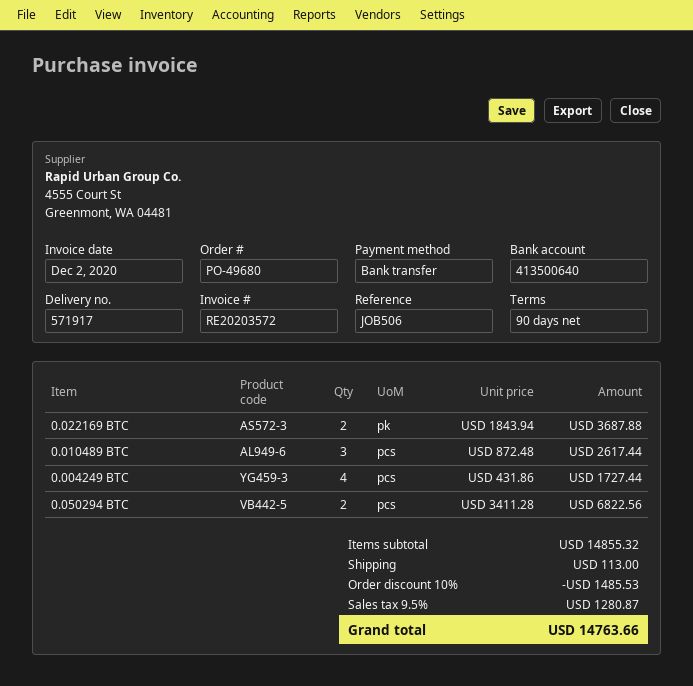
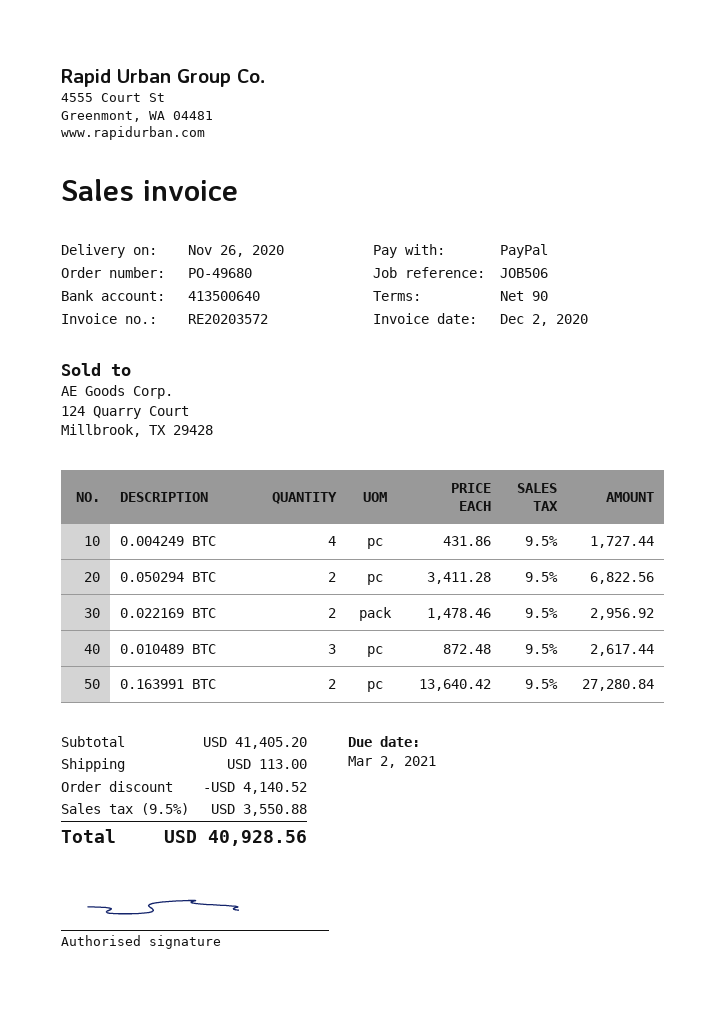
payment method: bank transfer -> PayPal
0.022169 BTC: 2 x 1843.94 = 3687.88 -> 2 x 1478.46 = 2956.92
0.163991 BTC: none -> 2 x 13640.42 = 27280.84
subtotal: 14855.32 -> 41405.20
discount: 1485.53 -> 4140.52
tax: 9.5% = 1280.87 -> 9.5% = 3550.88
total: 14763.66 -> 40928.56

